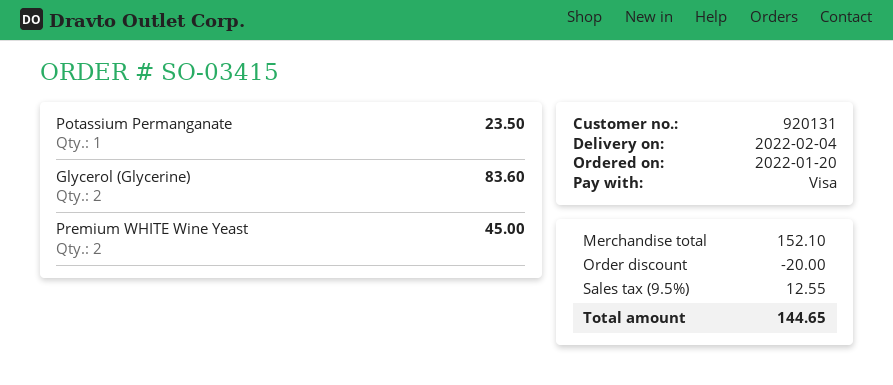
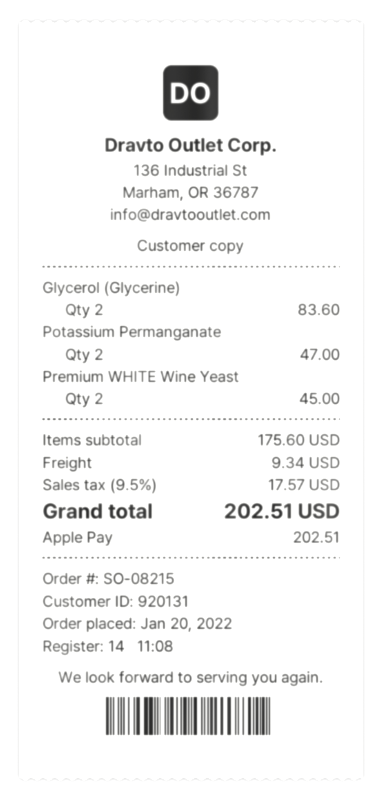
order number: SO-03415 -> SO-08215
payment method: Visa -> Apple Pay
Potassium Permanganate: 1 for 23.50 -> 2 for 47.00
subtotal: 152.10 -> 175.60
discount: 20.00 -> none
shipping: none -> 9.34
tax: 9.5% = 12.55 -> 9.5% = 17.57
total: 144.65 -> 202.51

